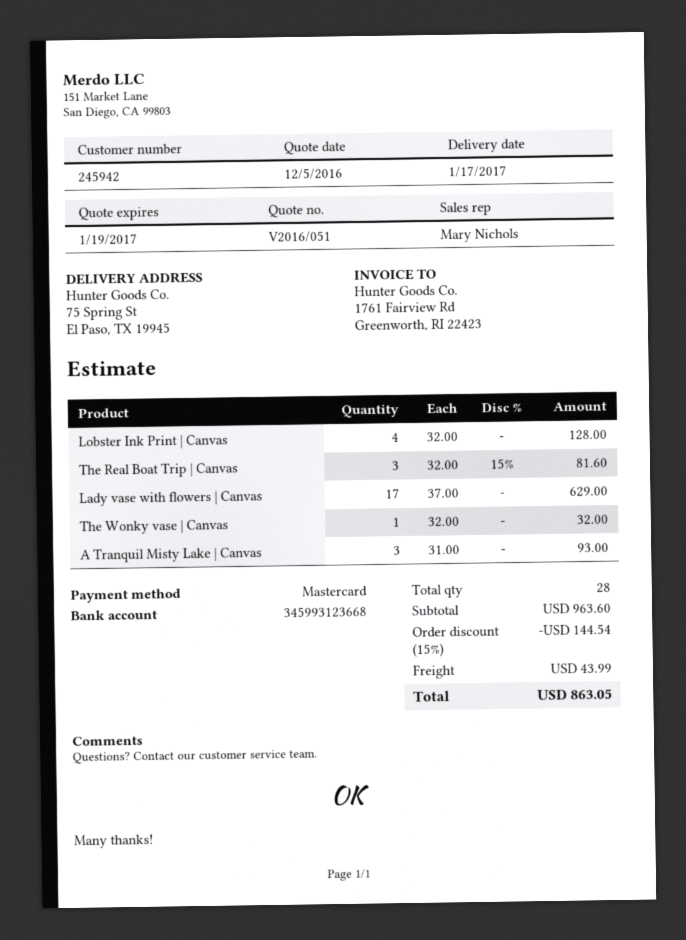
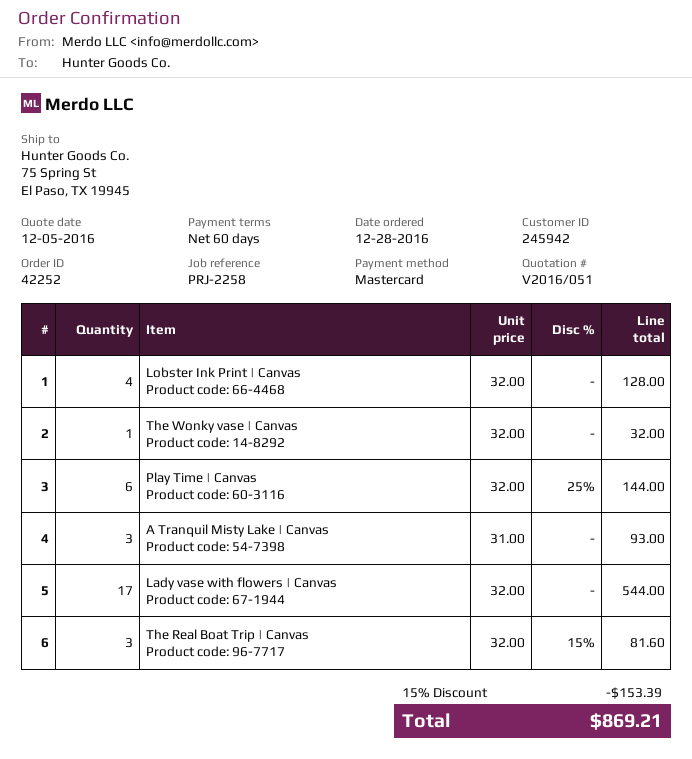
Lady vase with flowers | Canvas: 17 x 37.00 = 629.00 -> 17 x 32.00 = 544.00
Play Time | Canvas: none -> 6 x 32.00 - 25% = 144.00
discount: 15% = 144.54 -> 15% = 153.39
shipping: 43.99 -> none
total: 863.05 -> 869.21

